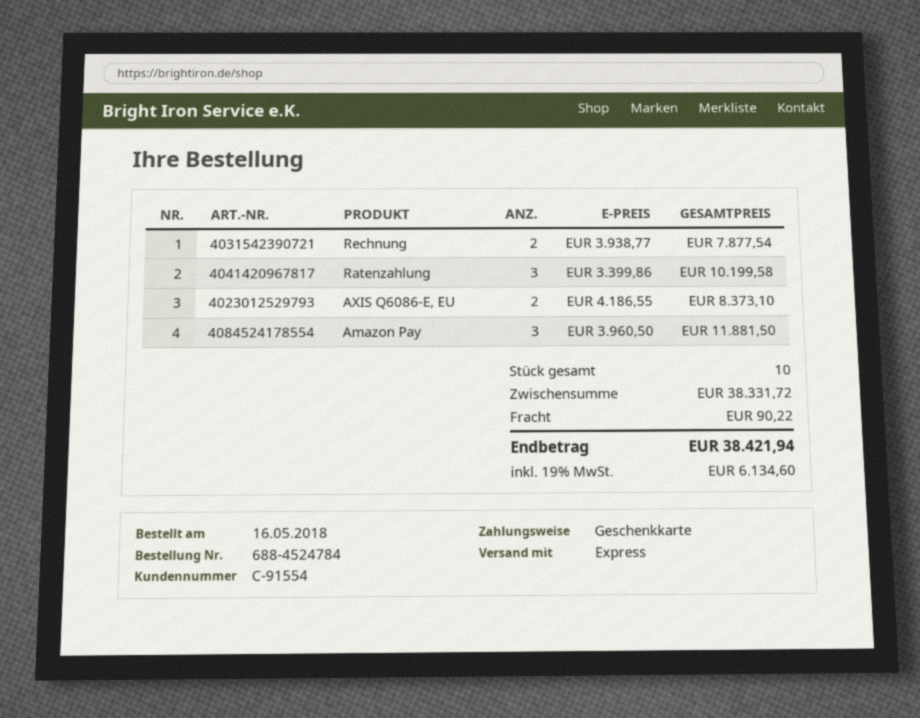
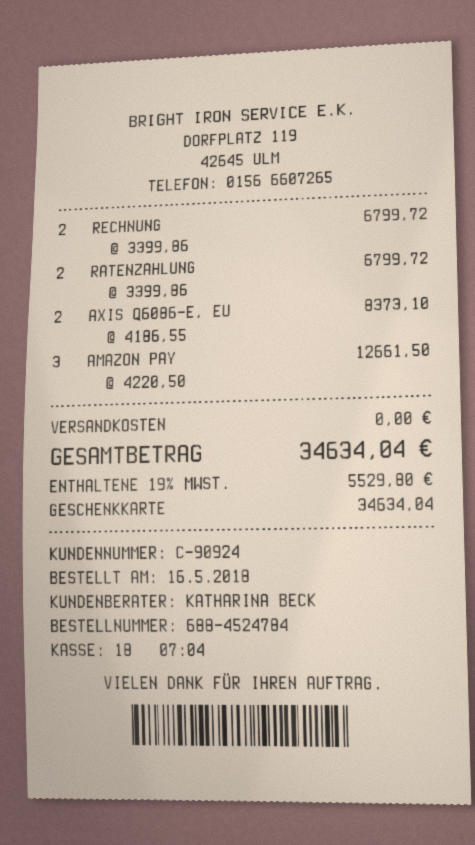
customer number: C-91554 -> C-90924
Rechnung: 2 x 3938.77 = 7877.54 -> 2 x 3399.86 = 6799.72
Ratenzahlung: 3 x 3399.86 = 10199.58 -> 2 x 3399.86 = 6799.72
Amazon Pay: 3 x 3960.50 = 11881.50 -> 3 x 4220.50 = 12661.50
shipping: 90.22 -> 0.00
tax: 19% = 6134.60 -> 19% = 5529.80
total: 38421.94 -> 34634.04

